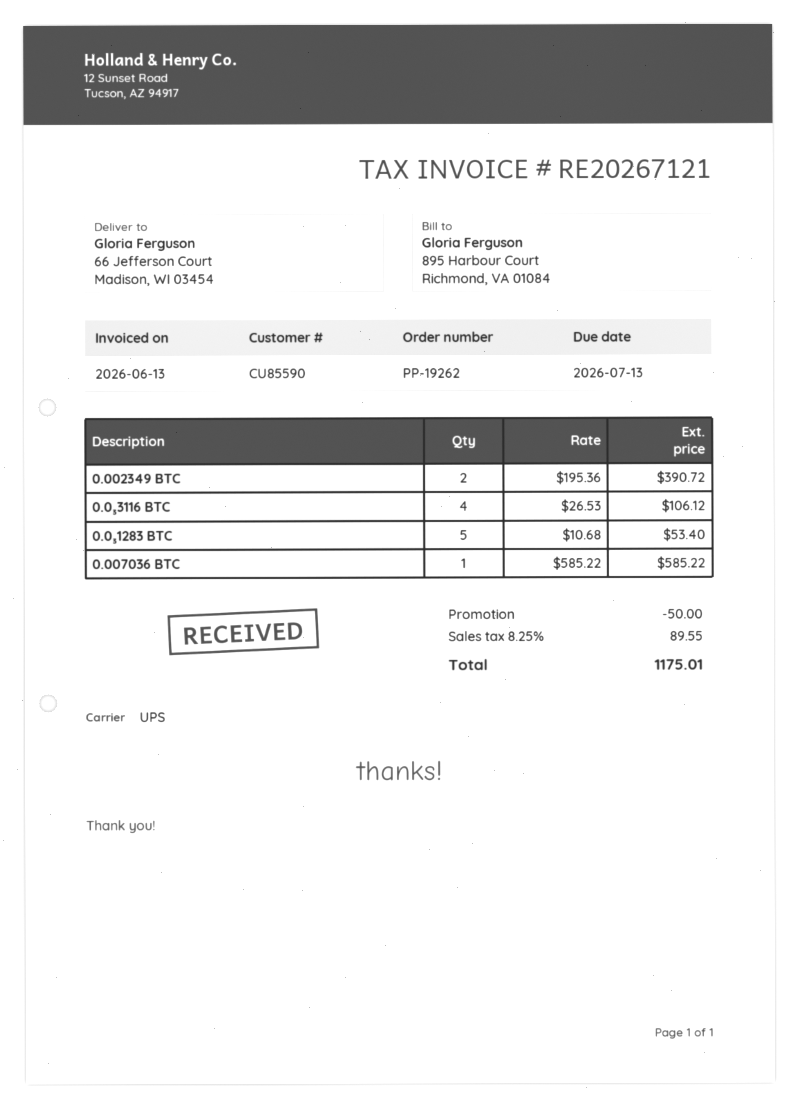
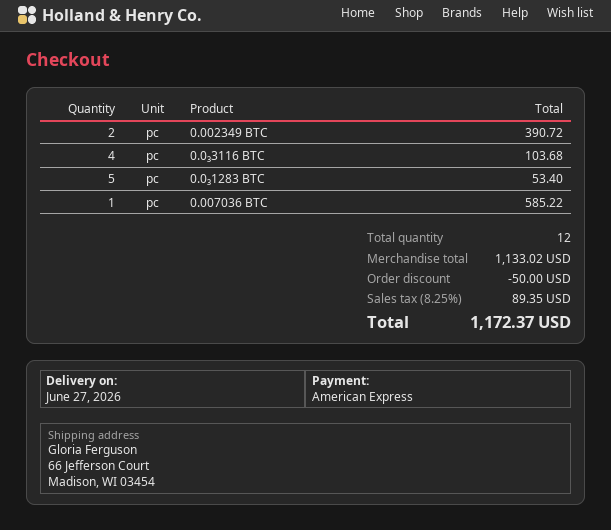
0.0₃3116 BTC: 4 for 106.12 -> 4 for 103.68
tax: 8.25% = 89.55 -> 8.25% = 89.35
total: 1175.01 -> 1172.37

